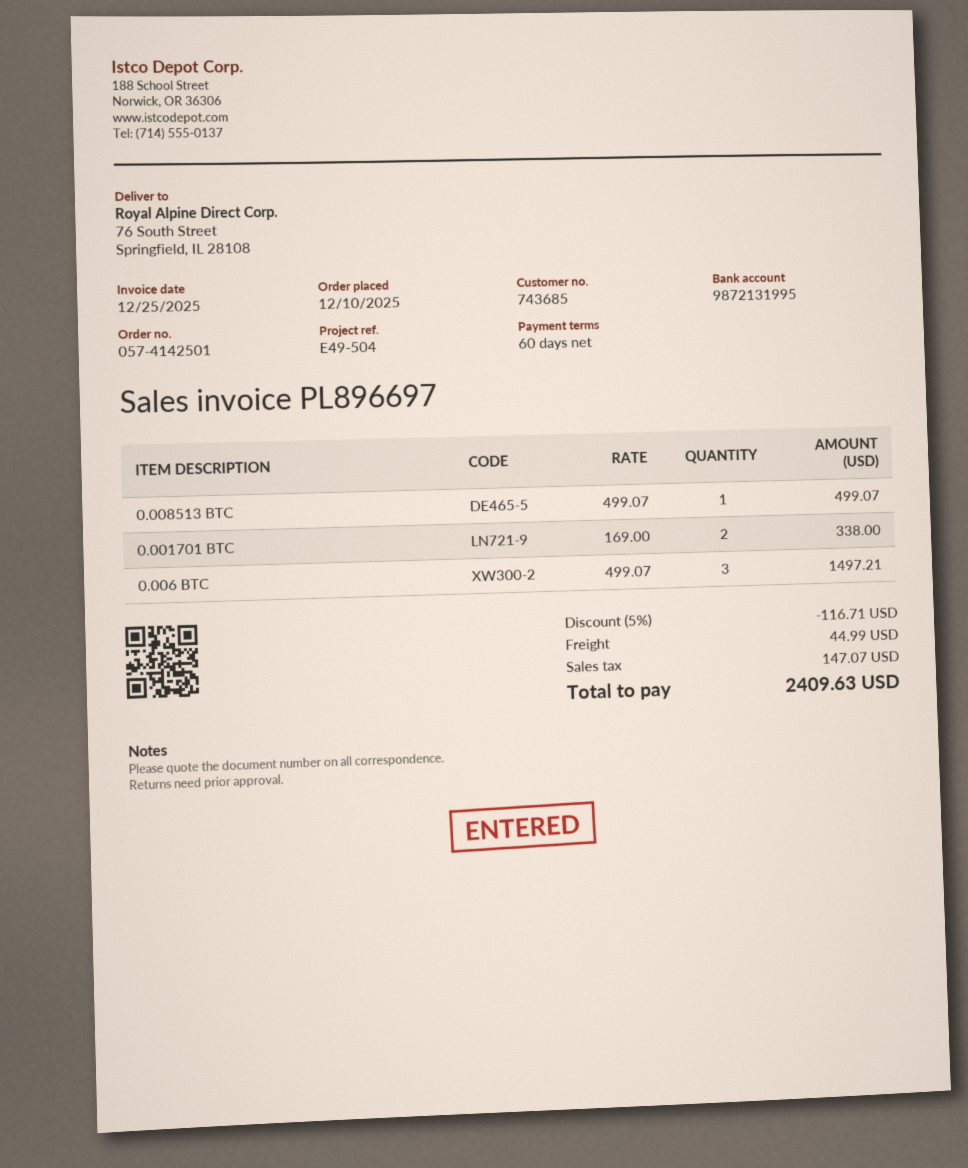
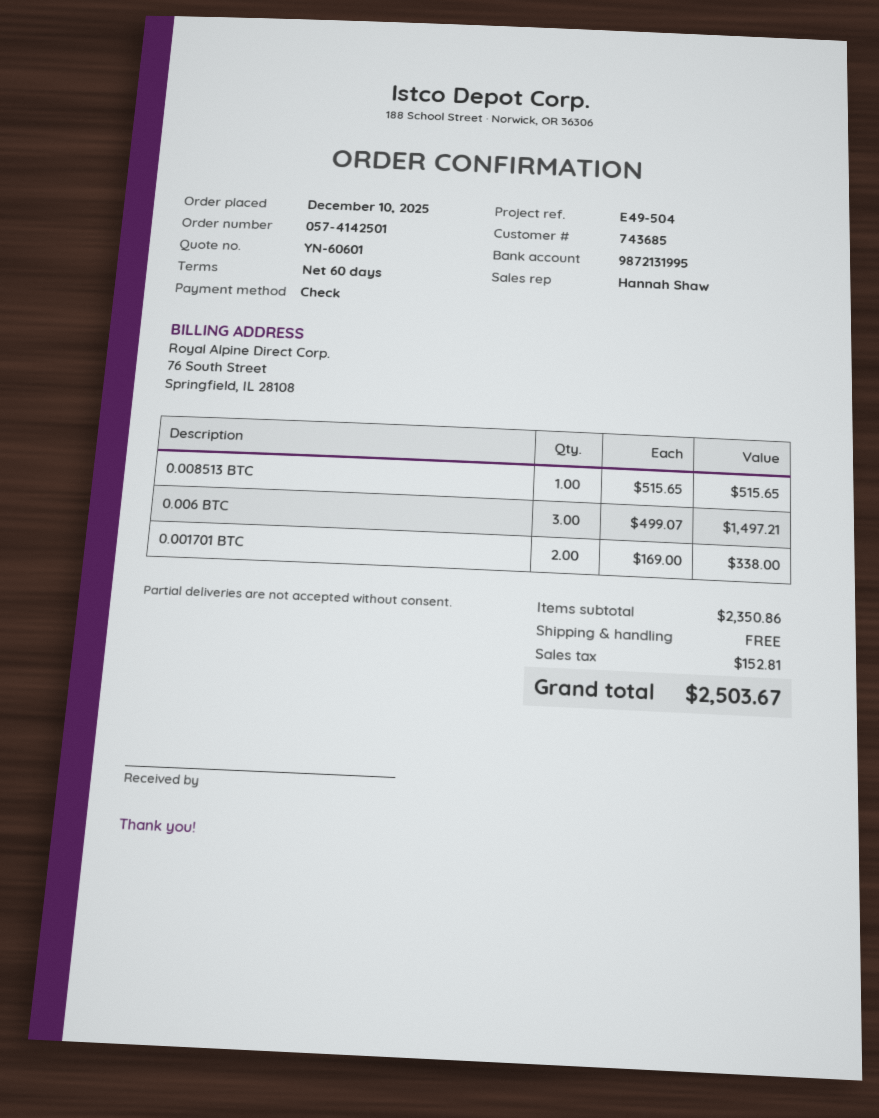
0.008513 BTC: 1 x 499.07 = 499.07 -> 1 x 515.65 = 515.65
discount: 5% = 116.71 -> none
shipping: 44.99 -> 0.00
tax: 147.07 -> 152.81
total: 2409.63 -> 2503.67

